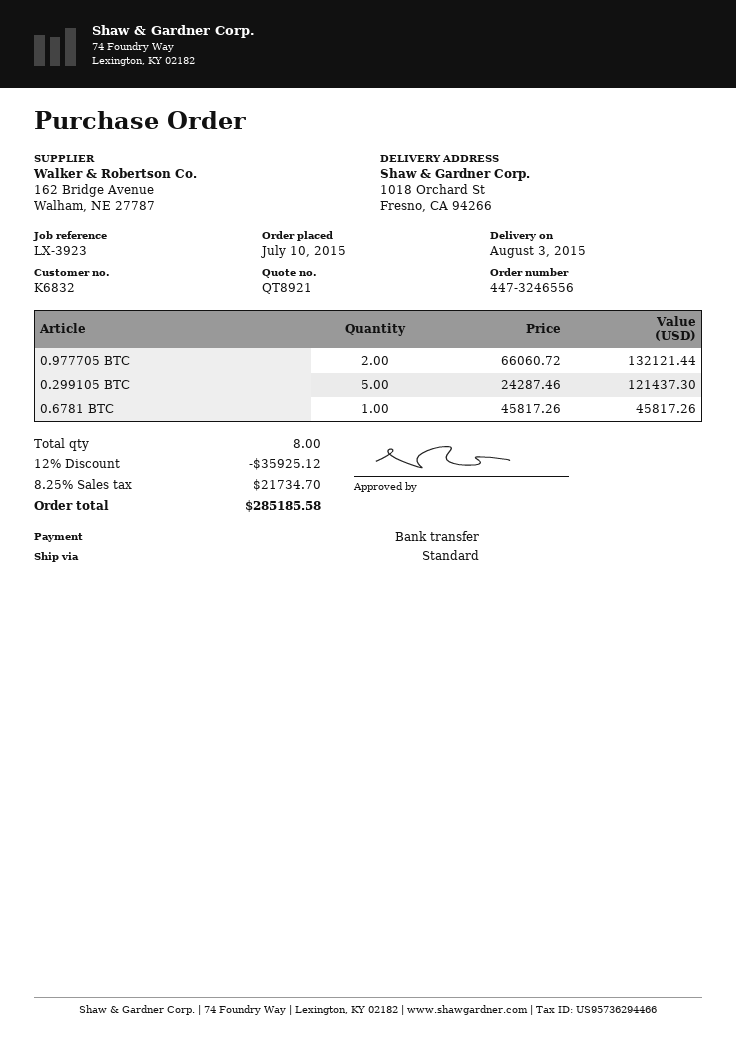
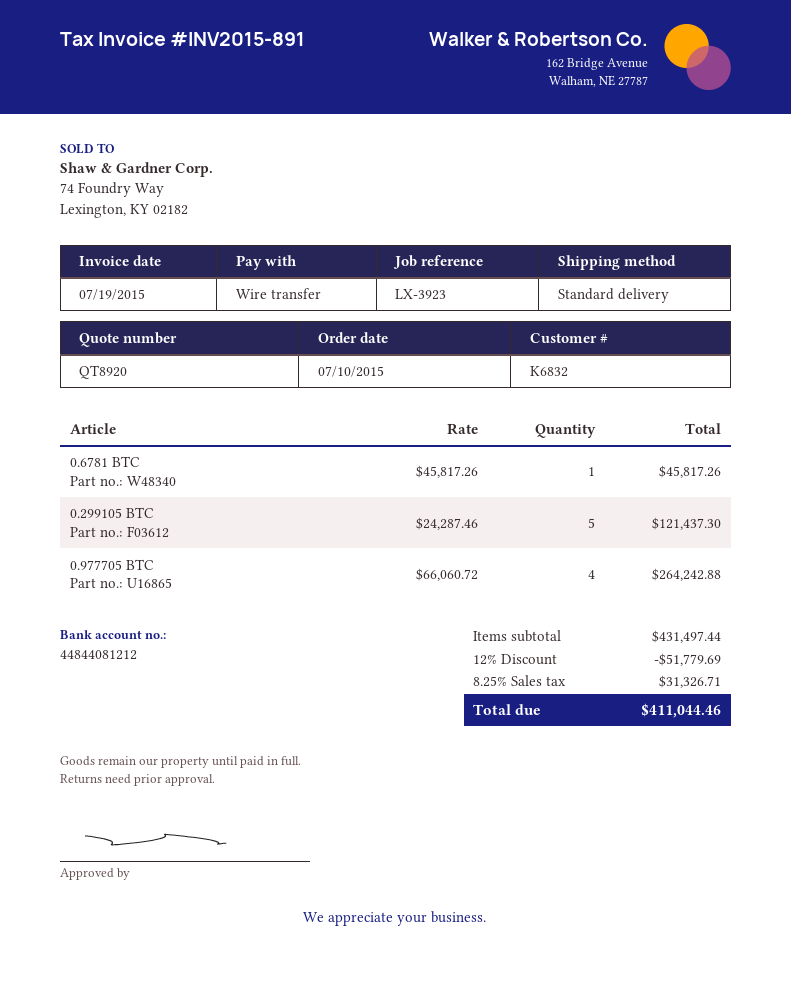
quote number: QT8921 -> QT8920
0.977705 BTC: 2 x 66060.72 = 132121.44 -> 4 x 66060.72 = 264242.88
discount: 12% = 35925.12 -> 12% = 51779.69
tax: 8.25% = 21734.70 -> 8.25% = 31326.71
total: 285185.58 -> 411044.46

